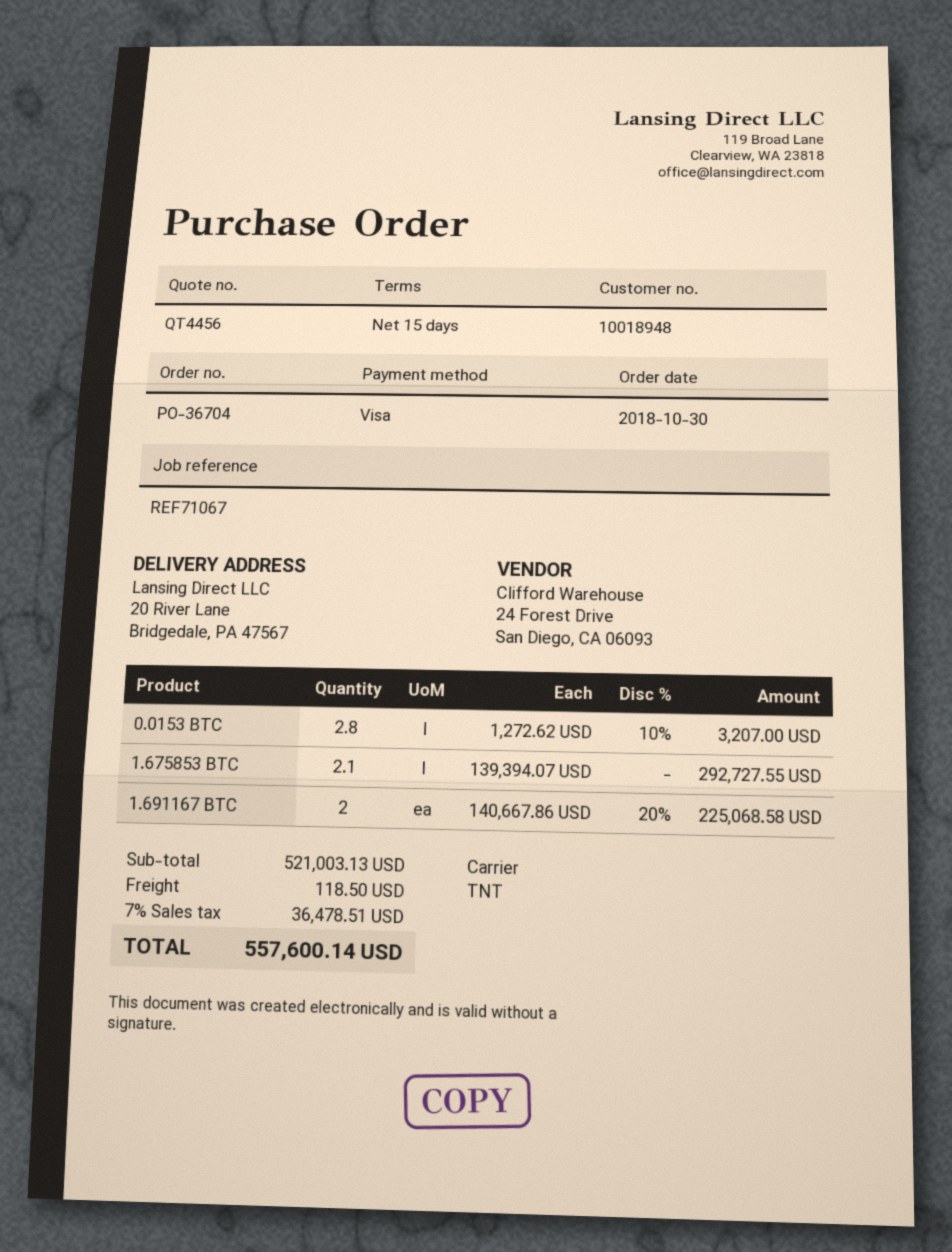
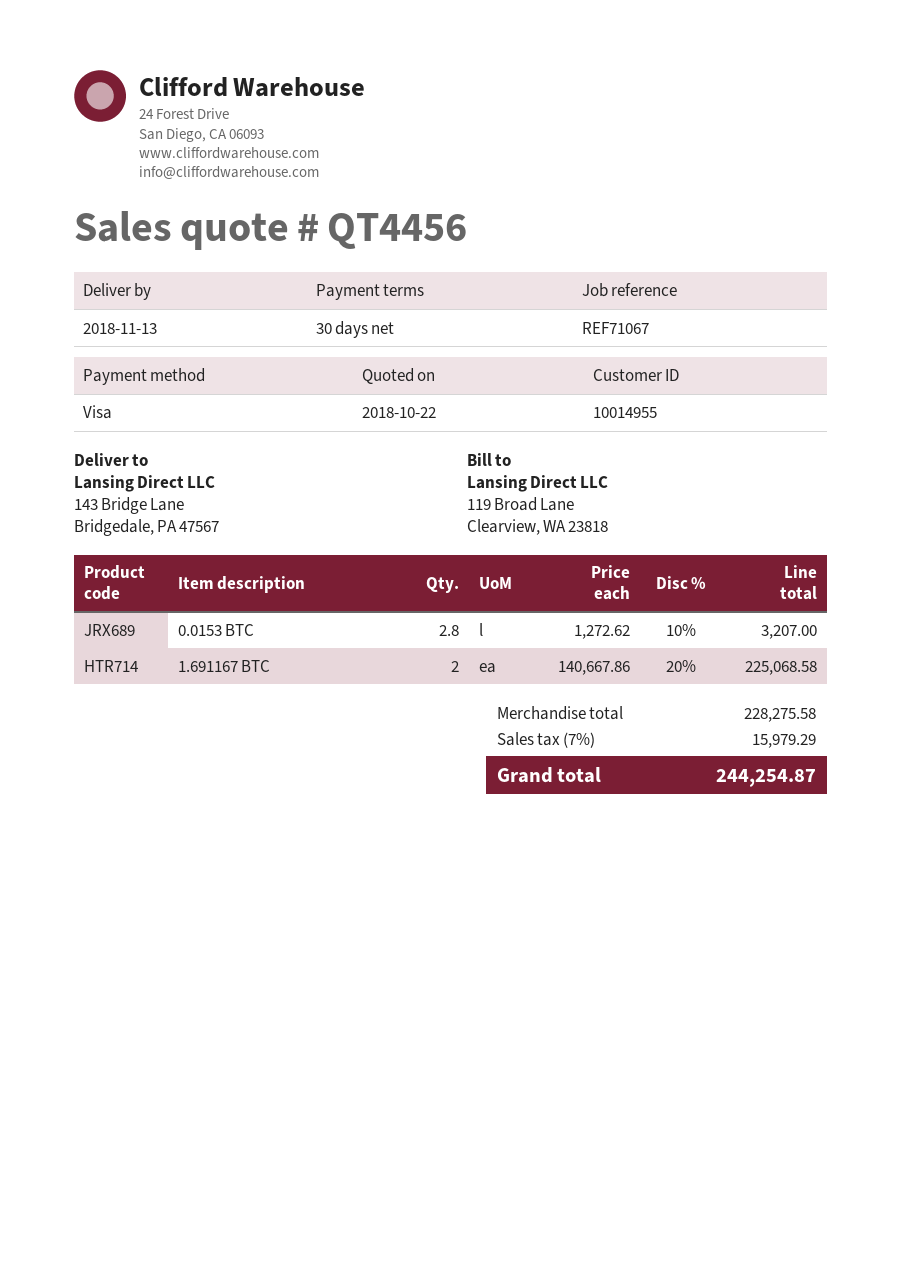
payment terms: 15 days -> 30 days
customer number: 10018948 -> 10014955
ship to: 20 River Lane, Bridgedale, PA 47567 -> 143 Bridge Lane, Bridgedale, PA 47567
1.675853 BTC: 2.1 x 139394.07 = 292727.55 -> none
subtotal: 521003.13 -> 228275.58
shipping: 118.50 -> none
tax: 7% = 36478.51 -> 7% = 15979.29
total: 557600.14 -> 244254.87

